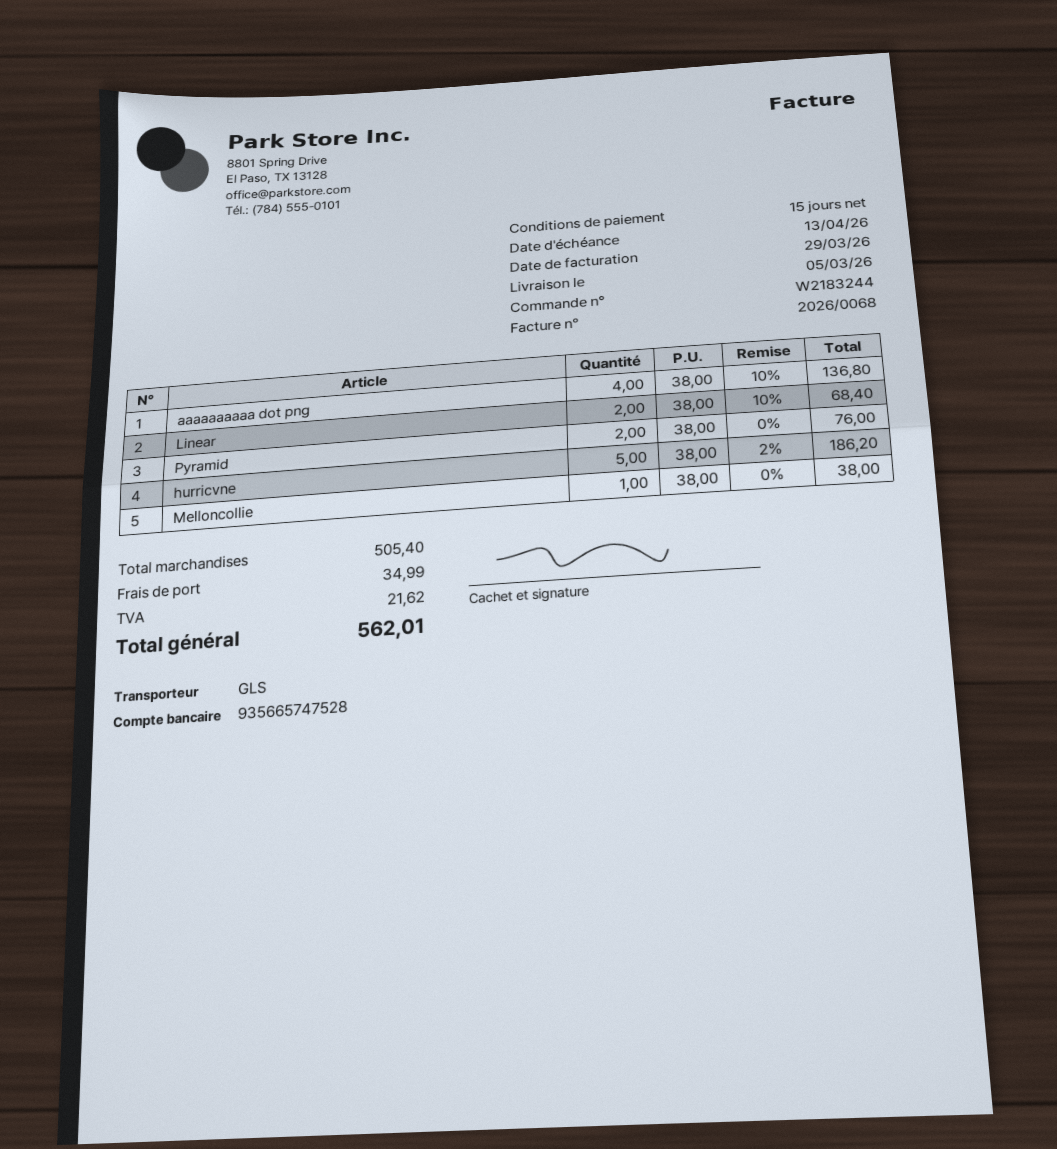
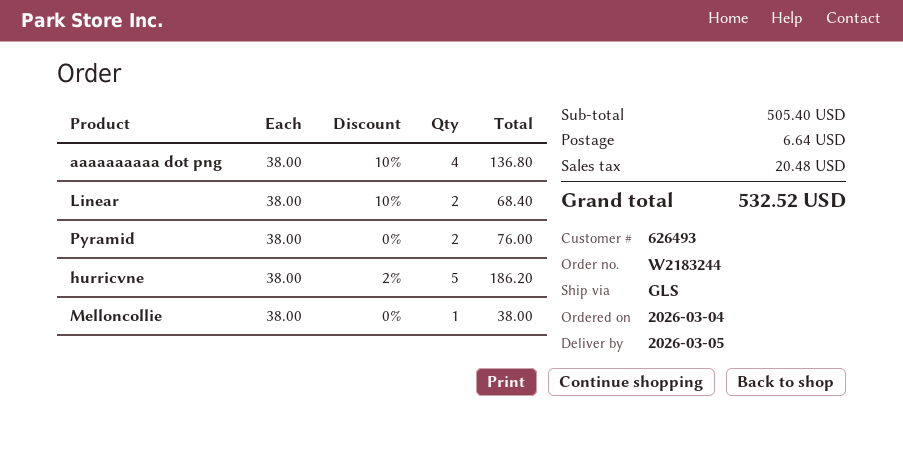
shipping: 34.99 -> 6.64
tax: 21.62 -> 20.48
total: 562.01 -> 532.52

